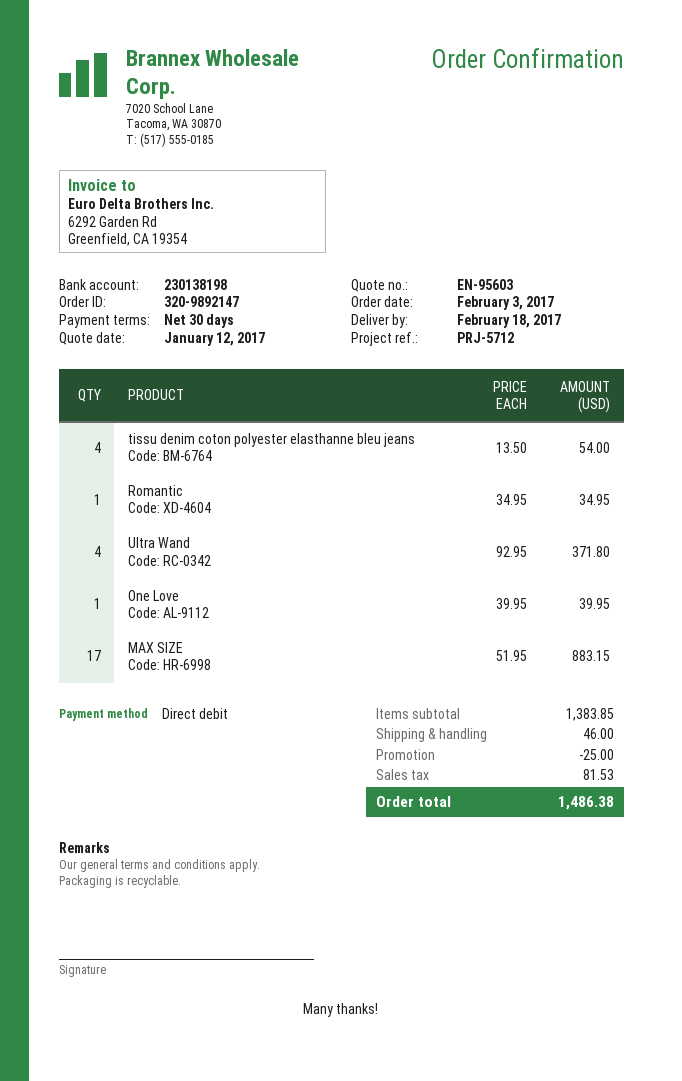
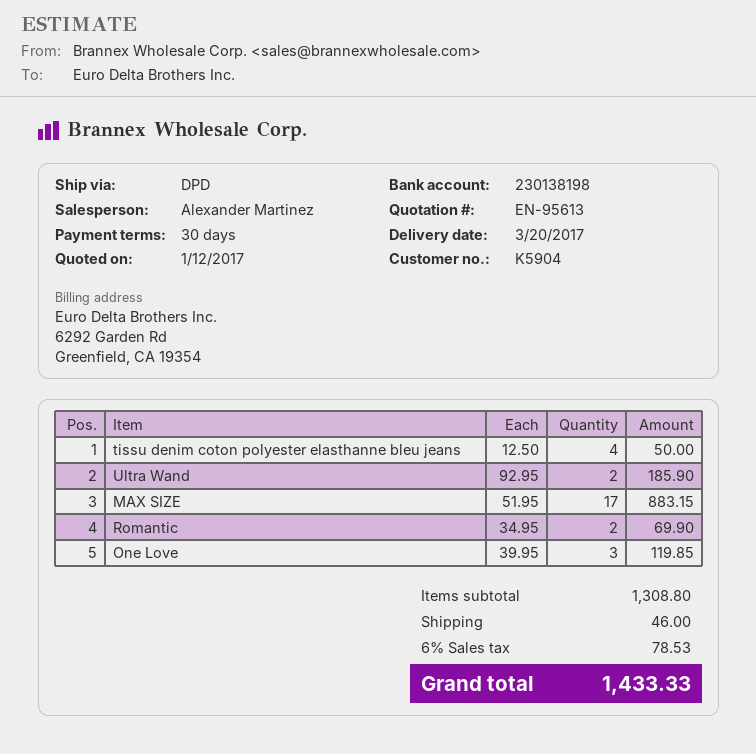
quote number: EN-95603 -> EN-95613
delivery date: 2017-02-18 -> 2017-03-20
tissu denim coton polyester elasthanne bleu jeans: 4 x 13.50 = 54.00 -> 4 x 12.50 = 50.00
Romantic: 1 x 34.95 = 34.95 -> 2 x 34.95 = 69.90
Ultra Wand: 4 x 92.95 = 371.80 -> 2 x 92.95 = 185.90
One Love: 1 x 39.95 = 39.95 -> 3 x 39.95 = 119.85
subtotal: 1383.85 -> 1308.80
discount: 25.00 -> none
tax: 81.53 -> 78.53
total: 1486.38 -> 1433.33

